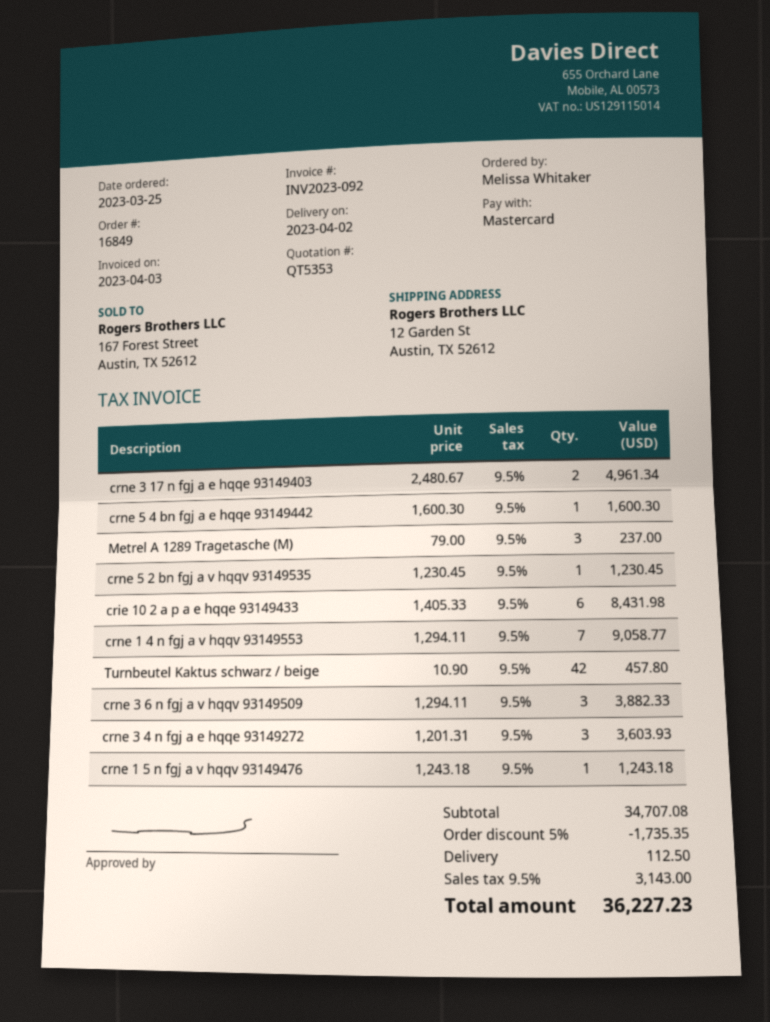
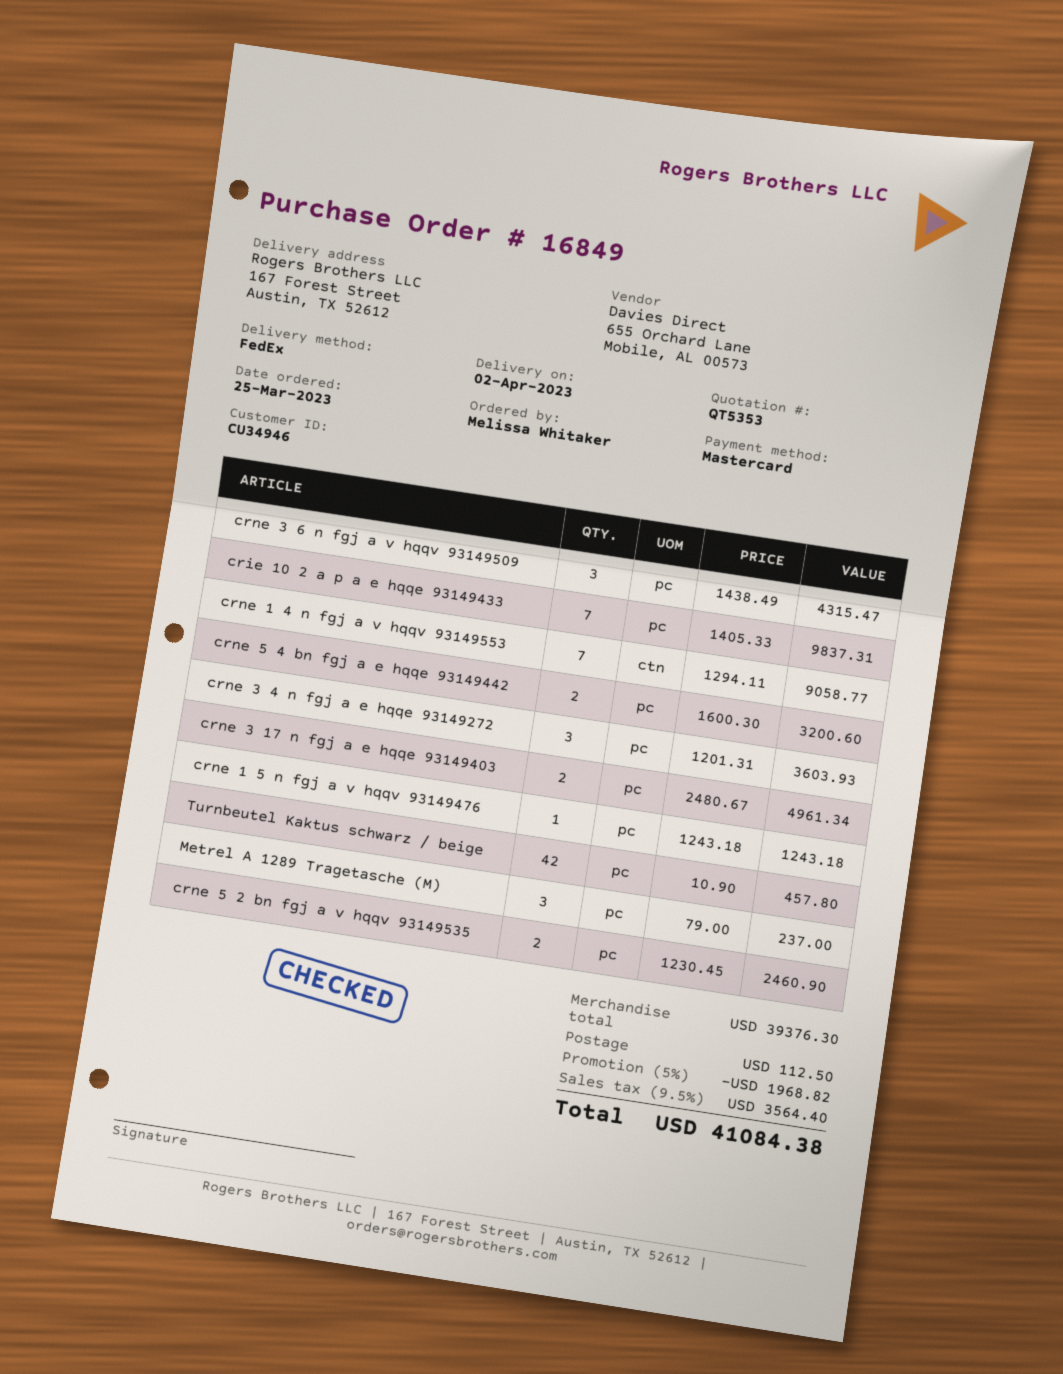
ship to: 12 Garden St, Austin, TX 52612 -> 167 Forest Street, Austin, TX 52612
crne 5 4 bn fgj a e hqqe 93149442: 1 x 1600.30 = 1600.30 -> 2 x 1600.30 = 3200.60
crne 5 2 bn fgj a v hqqv 93149535: 1 x 1230.45 = 1230.45 -> 2 x 1230.45 = 2460.90
crie 10 2 a p a e hqqe 93149433: 6 x 1405.33 = 8431.98 -> 7 x 1405.33 = 9837.31
crne 3 6 n fgj a v hqqv 93149509: 3 x 1294.11 = 3882.33 -> 3 x 1438.49 = 4315.47
subtotal: 34707.08 -> 39376.30
discount: 5% = 1735.35 -> 5% = 1968.82
tax: 9.5% = 3143.00 -> 9.5% = 3564.40
total: 36227.23 -> 41084.38

